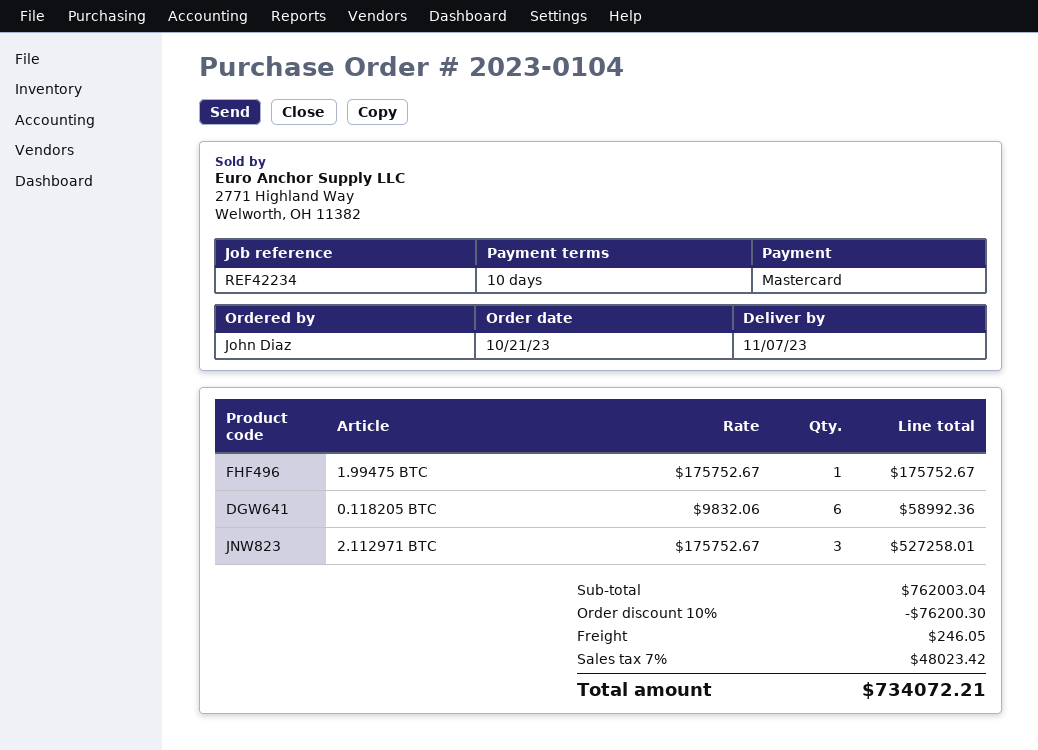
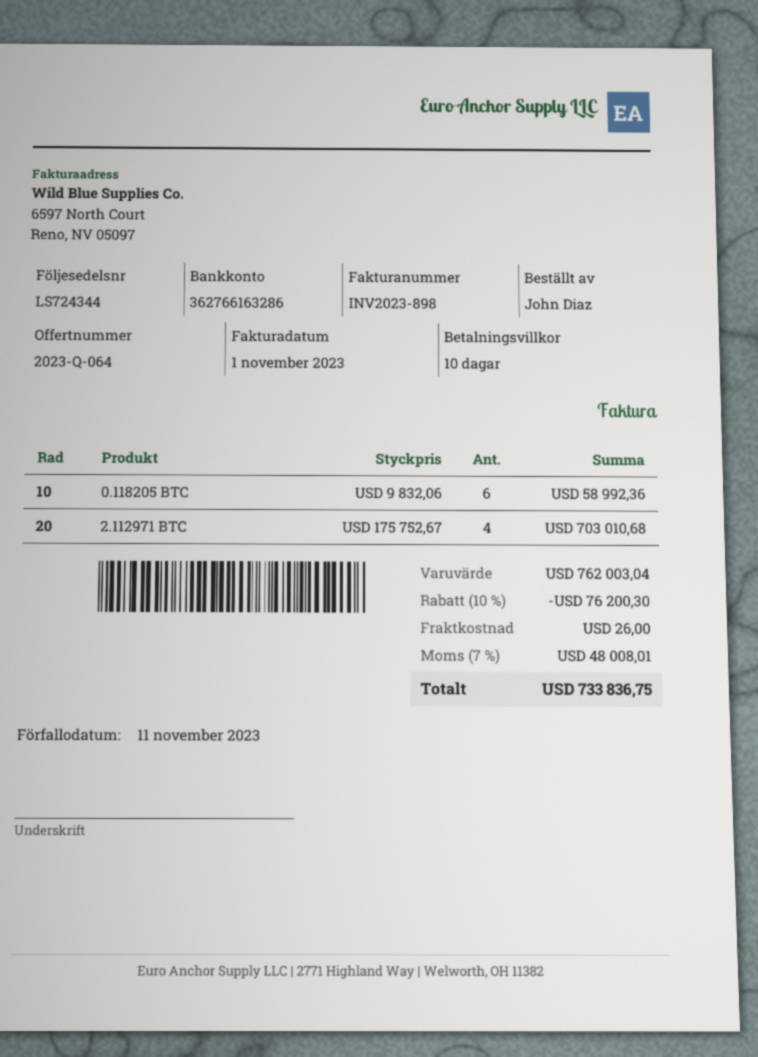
1.99475 BTC: 1 x 175752.67 = 175752.67 -> none
2.112971 BTC: 3 x 175752.67 = 527258.01 -> 4 x 175752.67 = 703010.68
shipping: 246.05 -> 26.00
tax: 7% = 48023.42 -> 7% = 48008.01
total: 734072.21 -> 733836.75

